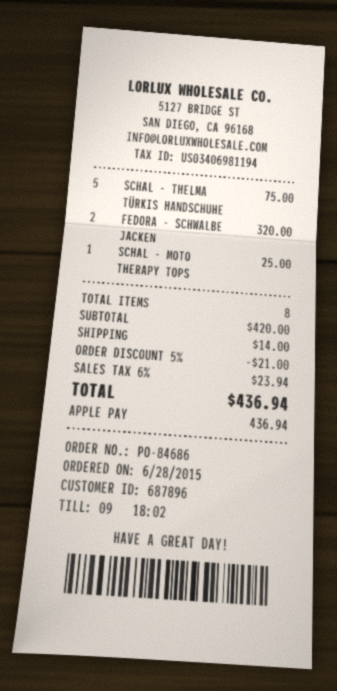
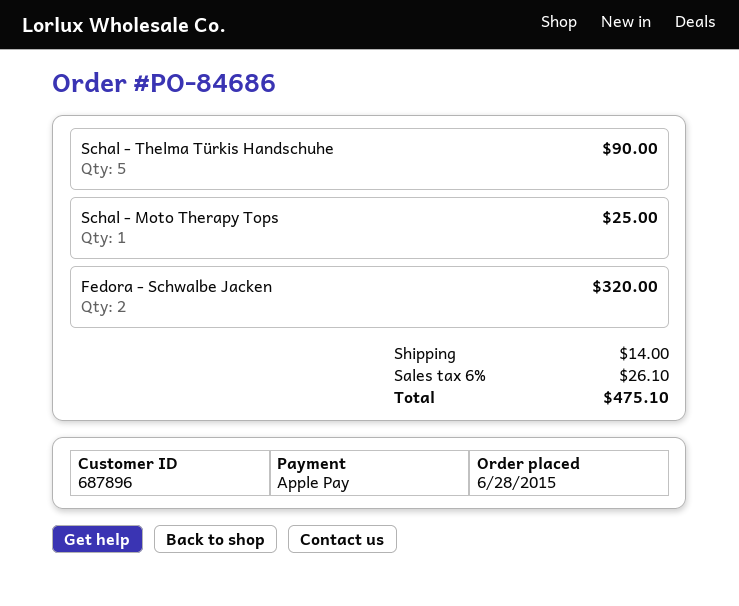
SCHAL - THELMA TÜRKIS HANDSCHUHE: 5 for 75.00 -> 5 for 90.00
discount: 5% = 21.00 -> none
tax: 6% = 23.94 -> 6% = 26.10
total: 436.94 -> 475.10

